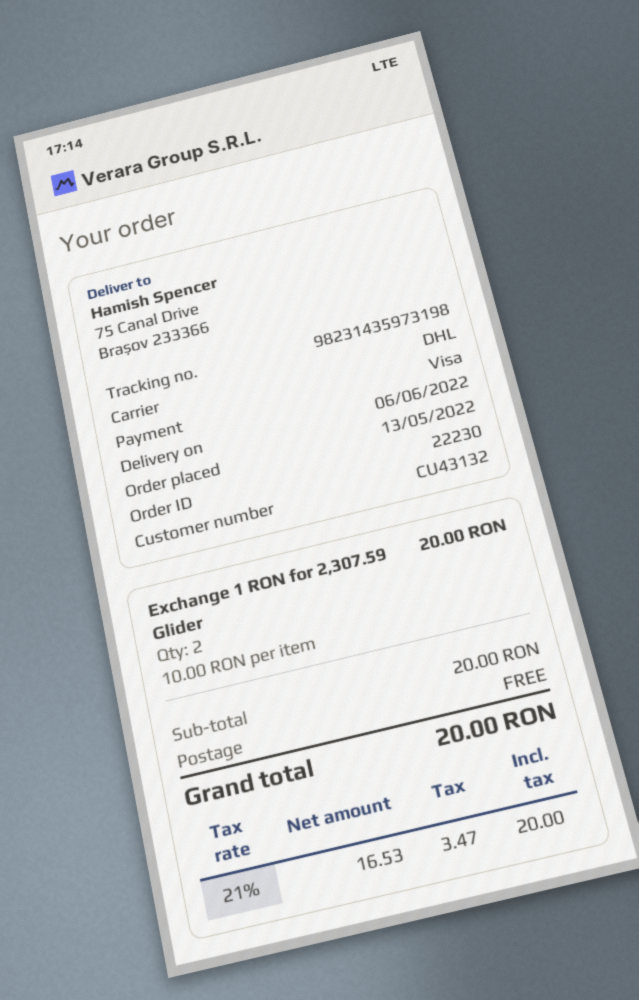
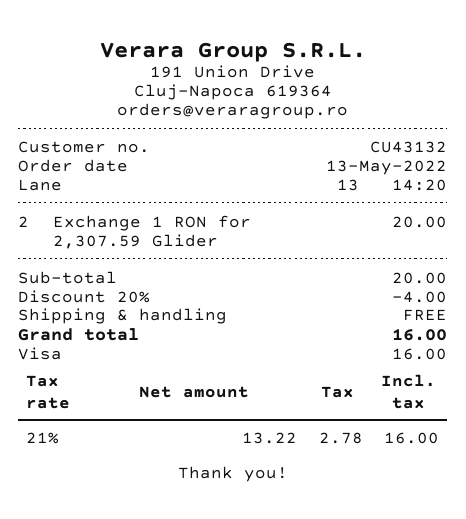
discount: none -> 20% = 4.00
net: 16.53 -> 13.22
tax: 21% = 3.47 -> 21% = 2.78
total: 20.00 -> 16.00

